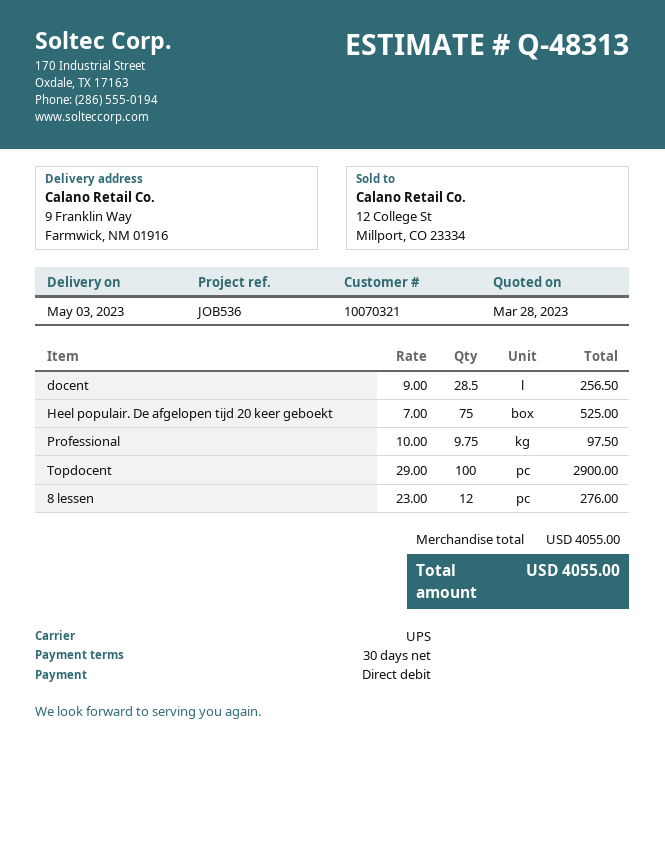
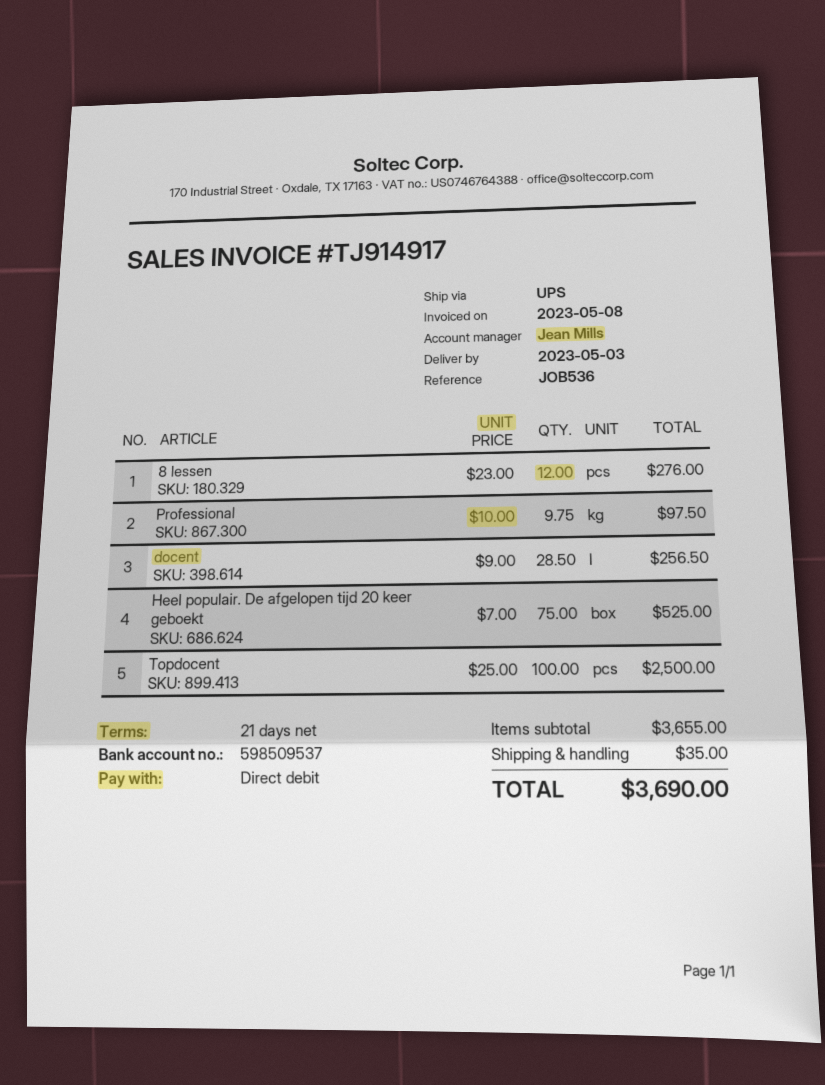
payment terms: 30 days -> 21 days
Topdocent: 100 x 29.00 = 2900.00 -> 100 x 25.00 = 2500.00
subtotal: 4055.00 -> 3655.00
shipping: none -> 35.00
total: 4055.00 -> 3690.00

